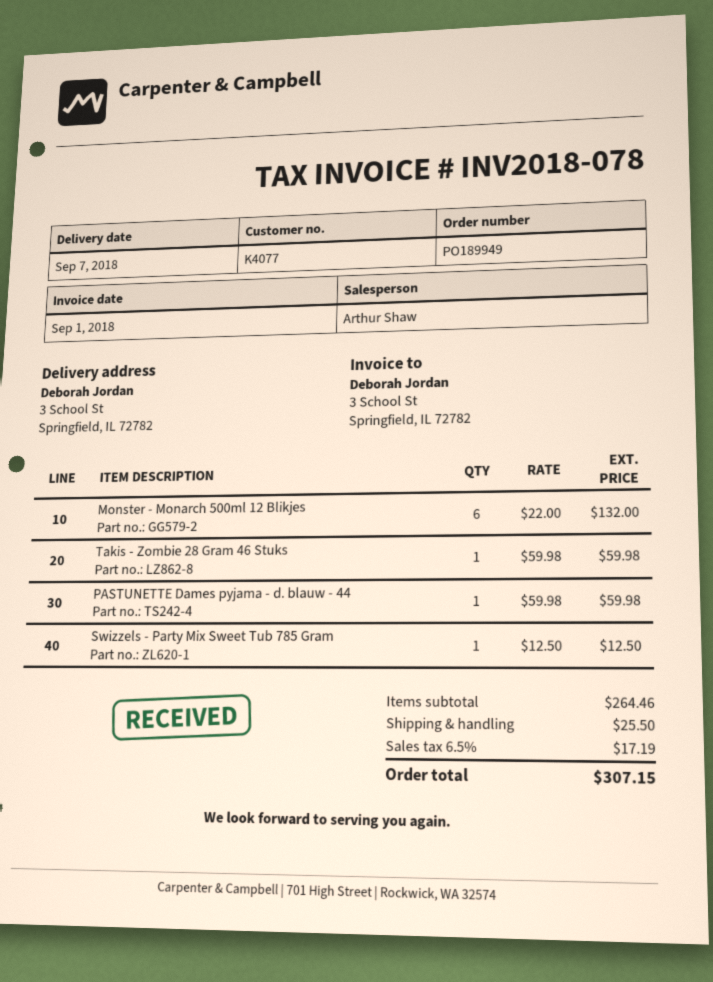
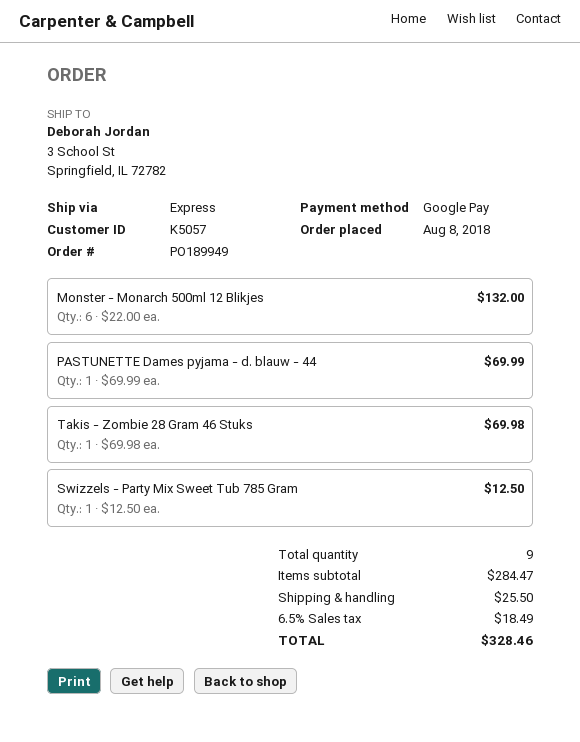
customer number: K4077 -> K5057
Takis - Zombie 28 Gram 46 Stuks: 1 x 59.98 = 59.98 -> 1 x 69.98 = 69.98
PASTUNETTE Dames pyjama - d. blauw - 44: 1 x 59.98 = 59.98 -> 1 x 69.99 = 69.99
subtotal: 264.46 -> 284.47
tax: 6.5% = 17.19 -> 6.5% = 18.49
total: 307.15 -> 328.46

